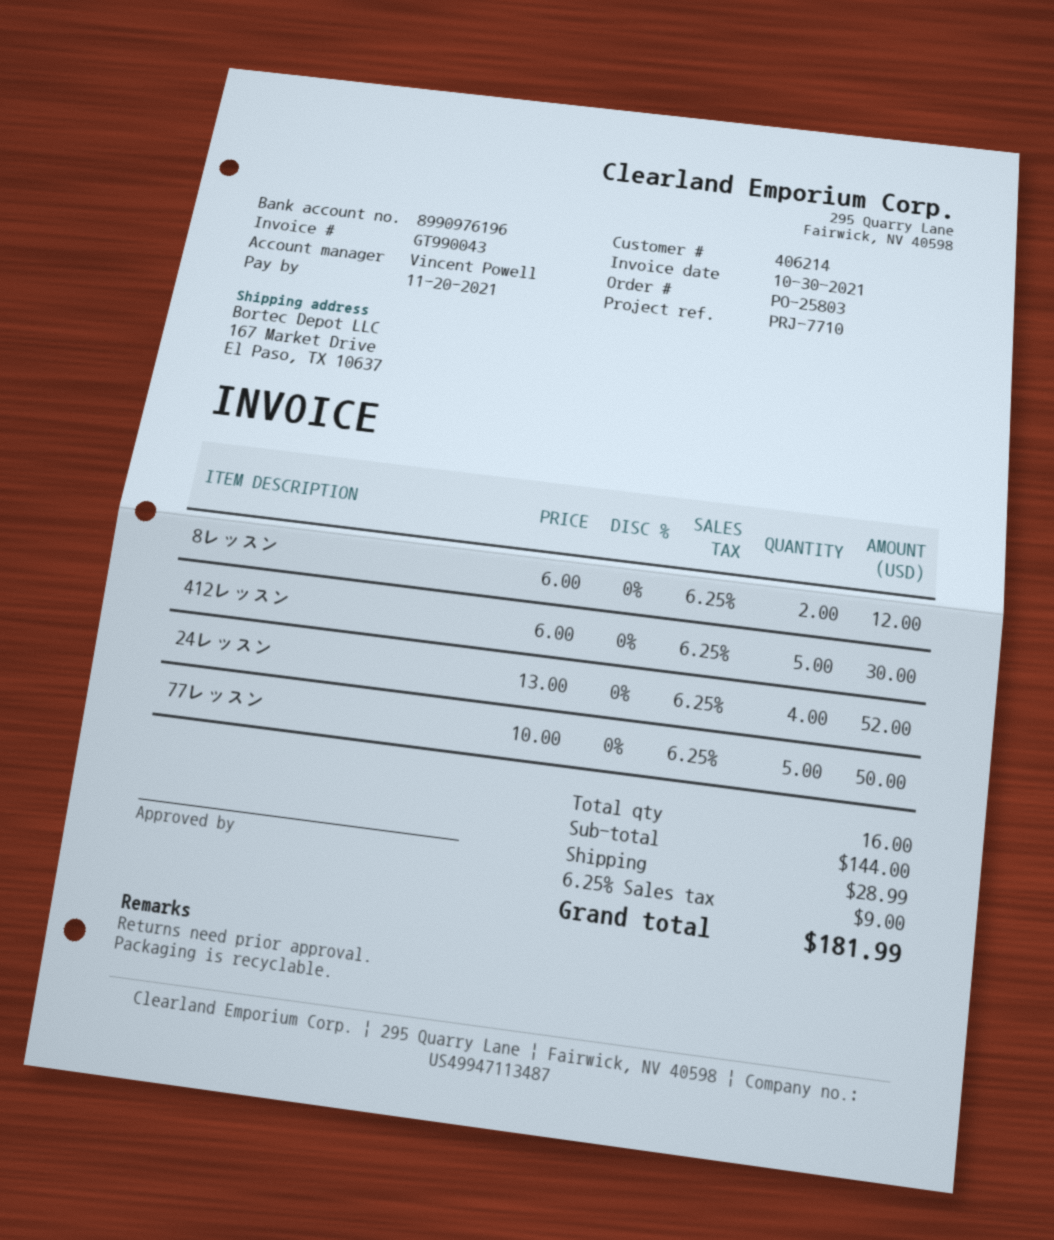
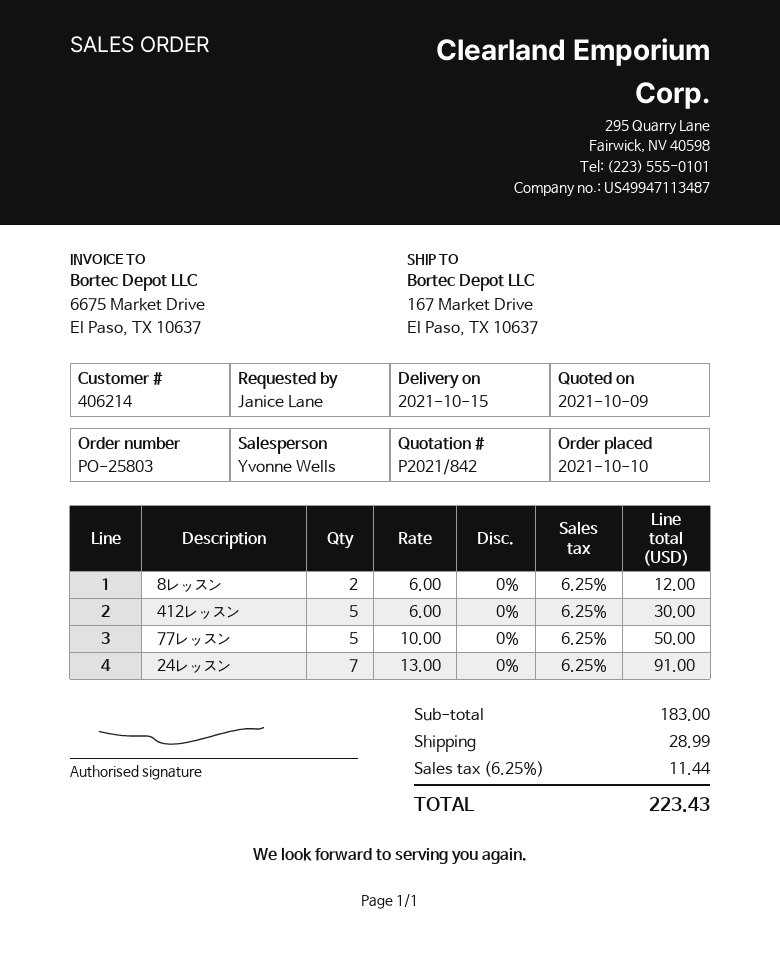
sales rep: Vincent Powell -> Yvonne Wells
24レッスン: 4 x 13.00 = 52.00 -> 7 x 13.00 = 91.00
subtotal: 144.00 -> 183.00
tax: 6.25% = 9.00 -> 6.25% = 11.44
total: 181.99 -> 223.43

